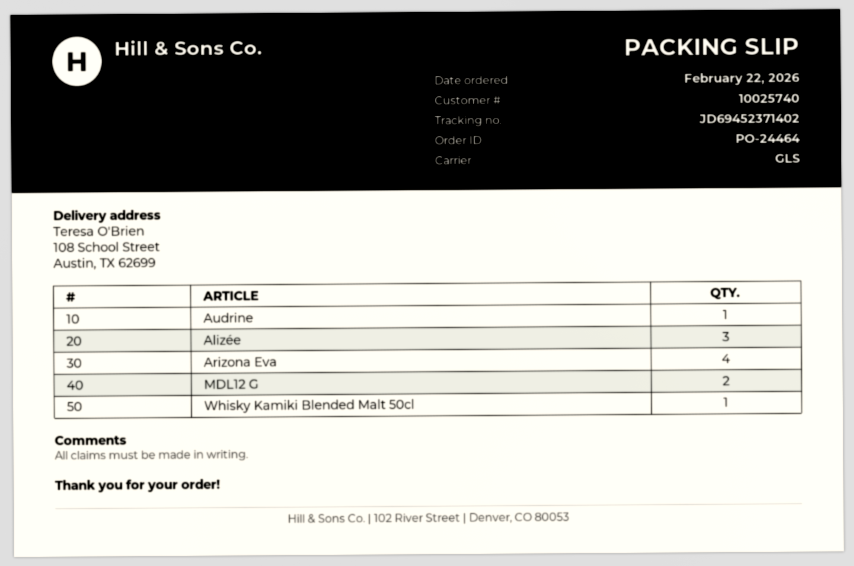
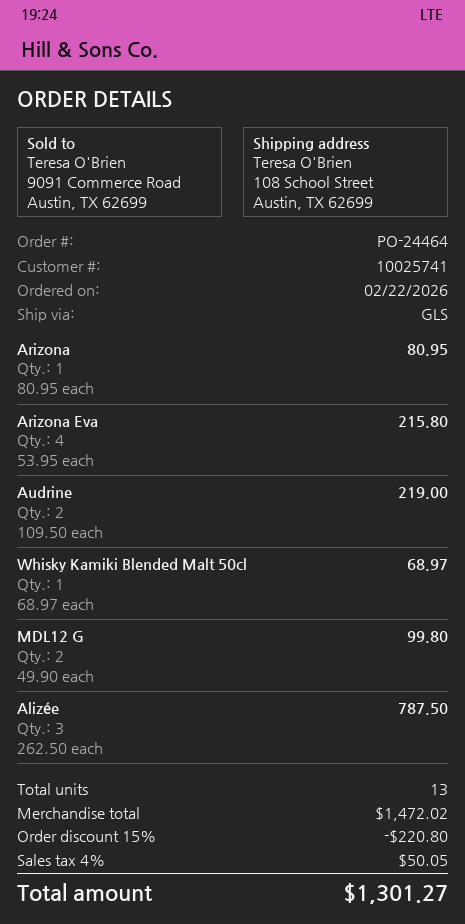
customer number: 10025740 -> 10025741
Audrine: 1 -> 2
Arizona: none -> 1

